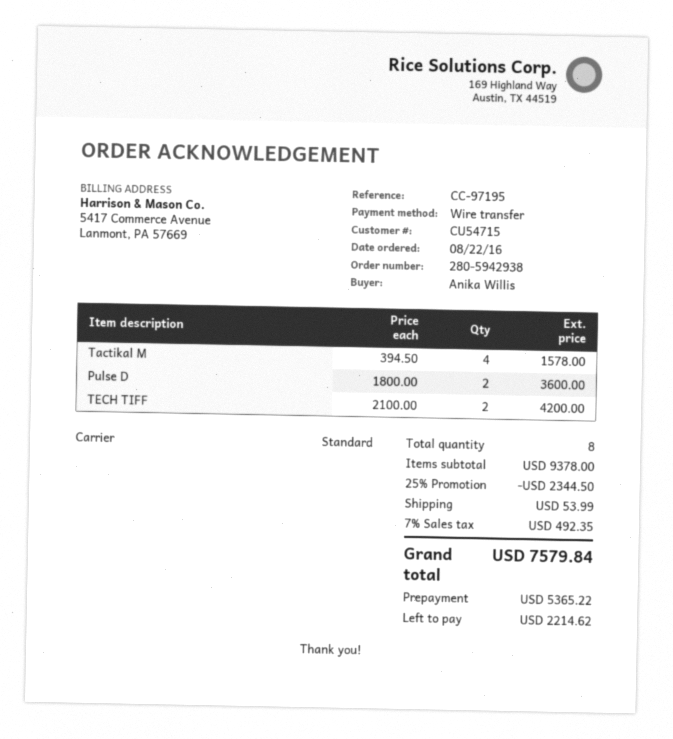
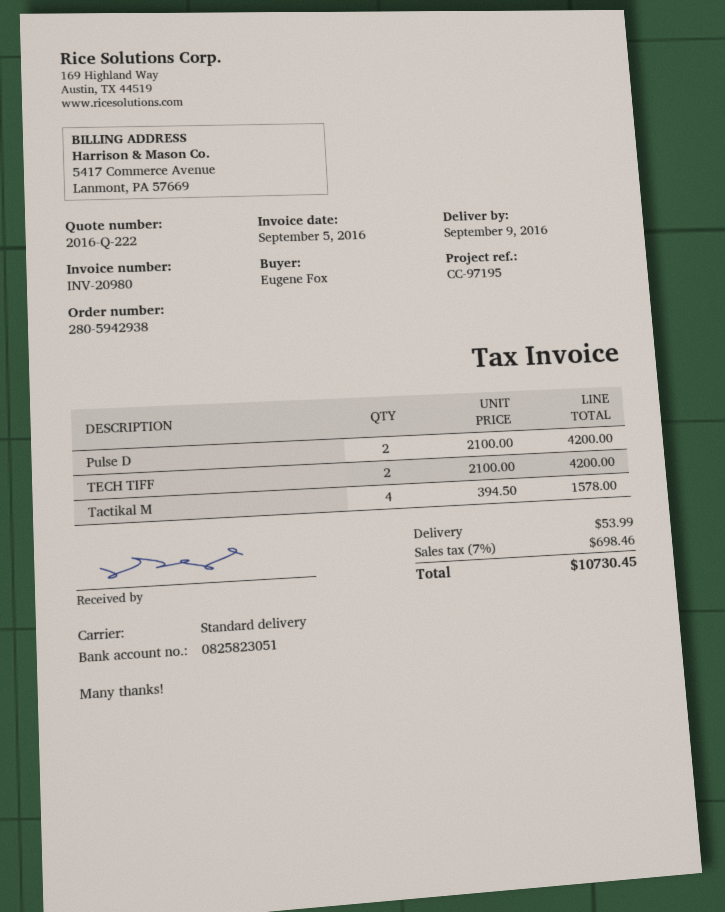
ordered by: Anika Willis -> Eugene Fox
Pulse D: 2 x 1800.00 = 3600.00 -> 2 x 2100.00 = 4200.00
discount: 25% = 2344.50 -> none
tax: 7% = 492.35 -> 7% = 698.46
total: 7579.84 -> 10730.45

